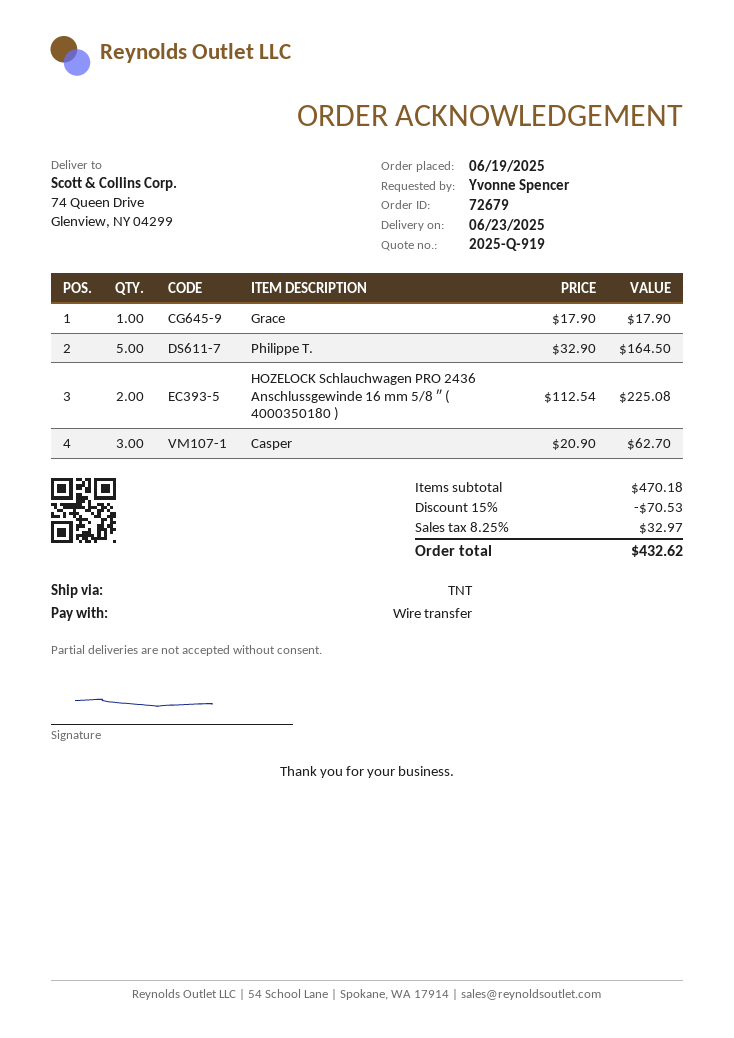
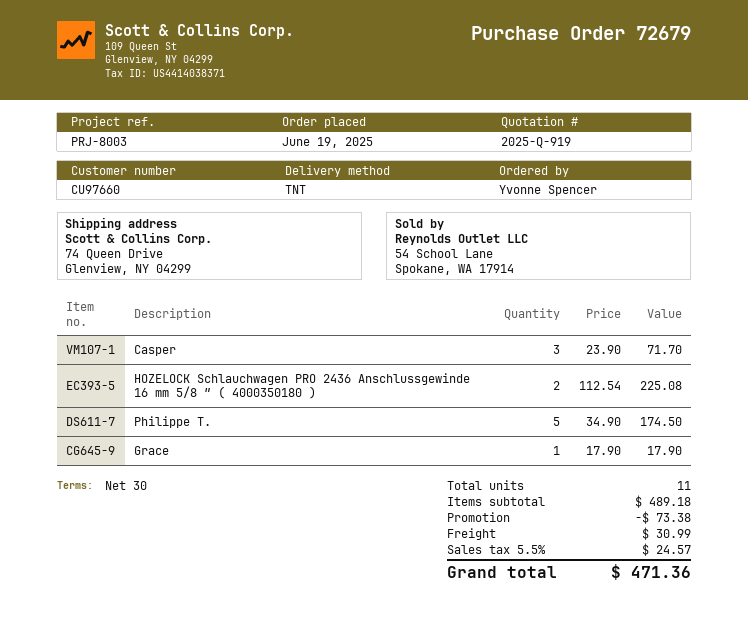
Philippe T.: 5 x 32.90 = 164.50 -> 5 x 34.90 = 174.50
Casper: 3 x 20.90 = 62.70 -> 3 x 23.90 = 71.70
subtotal: 470.18 -> 489.18
discount: 70.53 -> 73.38
shipping: none -> 30.99
tax: 8.25% = 32.97 -> 5.5% = 24.57
total: 432.62 -> 471.36

